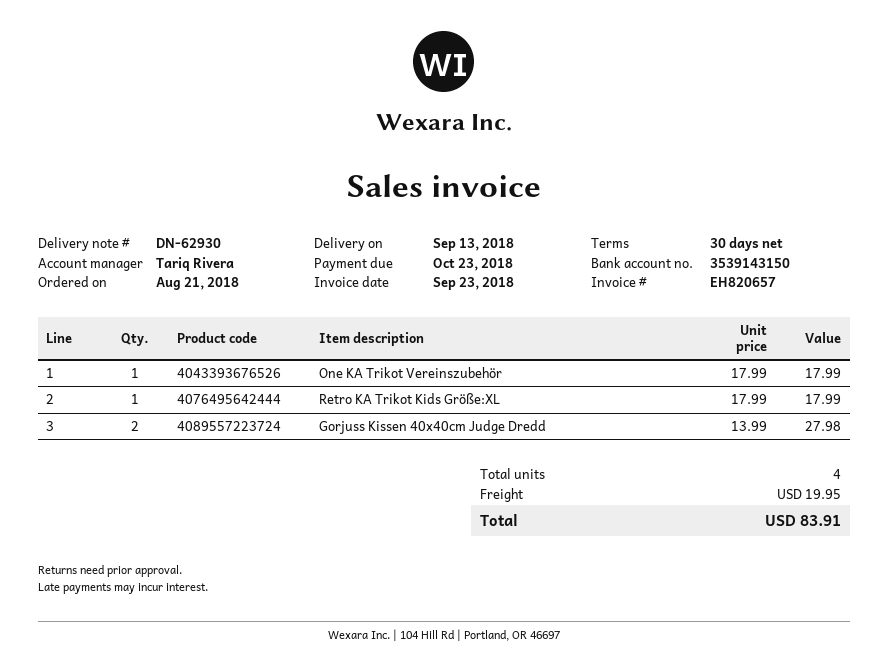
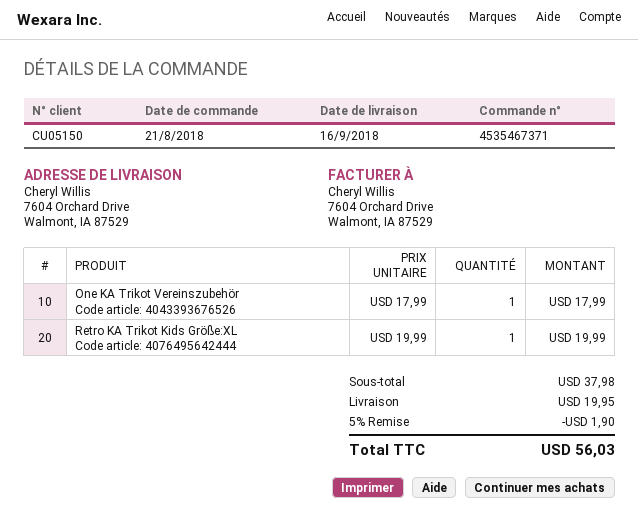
delivery date: 2018-09-13 -> 2018-09-16
Retro KA Trikot Kids Größe:XL: 1 x 17.99 = 17.99 -> 1 x 19.99 = 19.99
Gorjuss Kissen 40x40cm Judge Dredd: 2 x 13.99 = 27.98 -> none
discount: none -> 5% = 1.90
total: 83.91 -> 56.03

